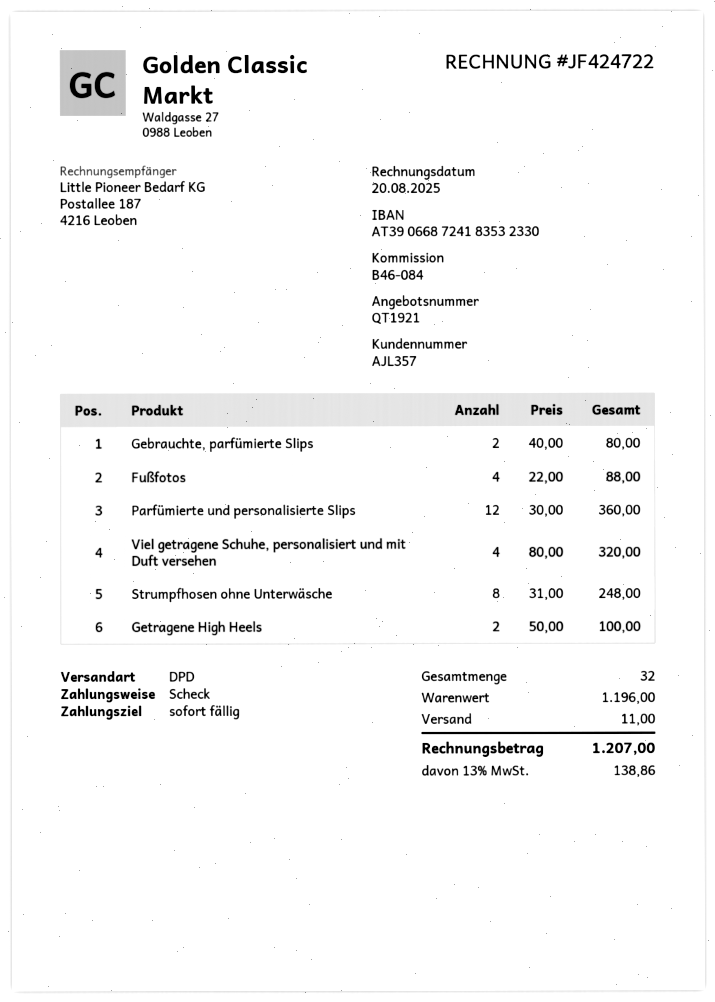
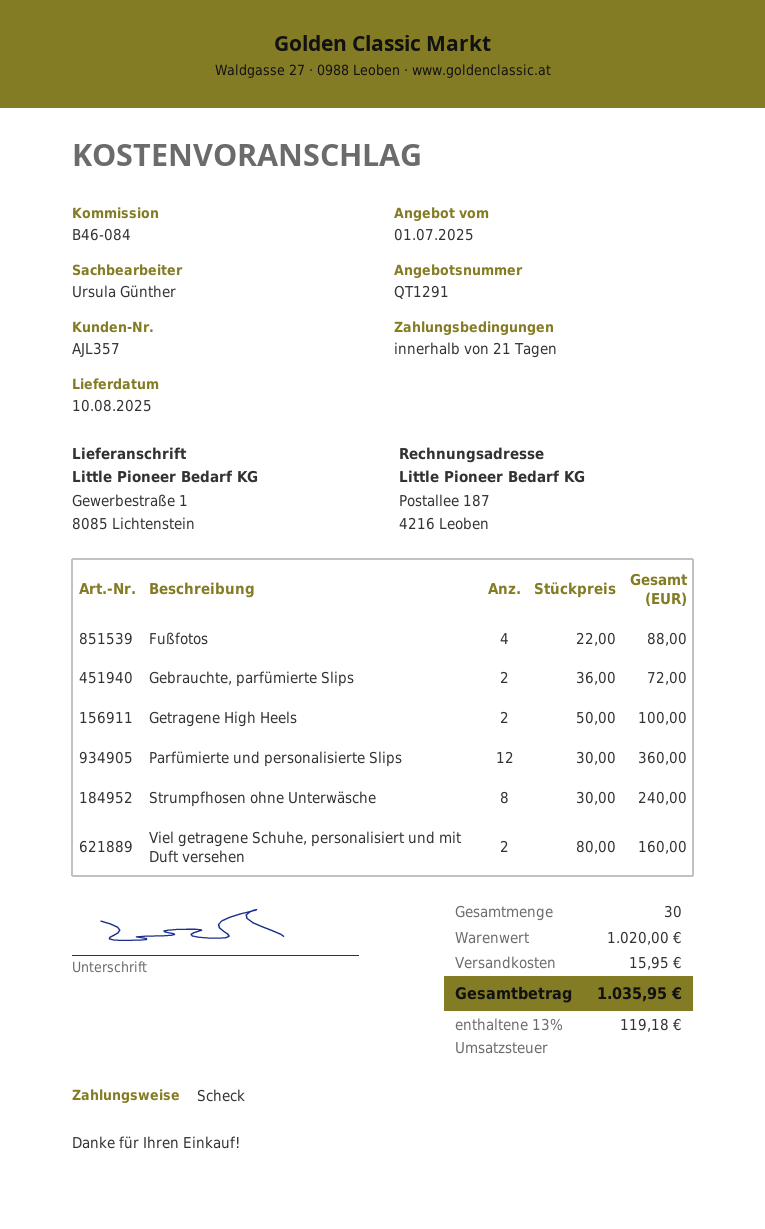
quote number: QT1921 -> QT1291
payment terms: on receipt -> 21 days
Gebrauchte, parfümierte Slips: 2 x 40.00 = 80.00 -> 2 x 36.00 = 72.00
Viel getragene Schuhe, personalisiert und mit Duft versehen: 4 x 80.00 = 320.00 -> 2 x 80.00 = 160.00
Strumpfhosen ohne Unterwäsche: 8 x 31.00 = 248.00 -> 8 x 30.00 = 240.00
total quantity: 32 -> 30
subtotal: 1196.00 -> 1020.00
shipping: 11.00 -> 15.95
tax: 13% = 138.86 -> 13% = 119.18
total: 1207.00 -> 1035.95

